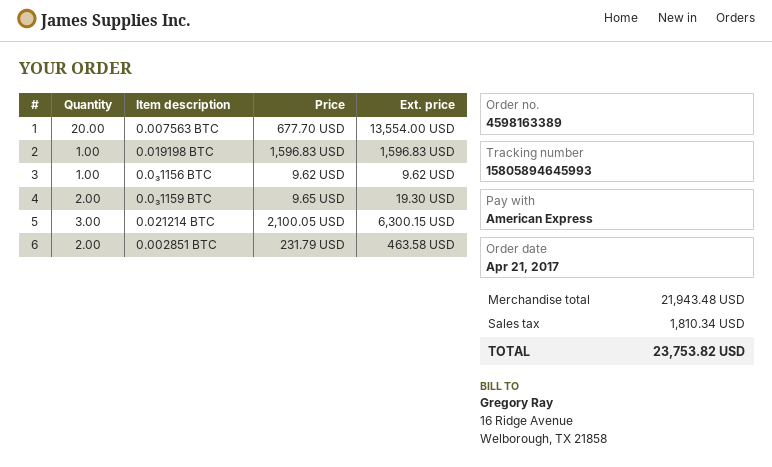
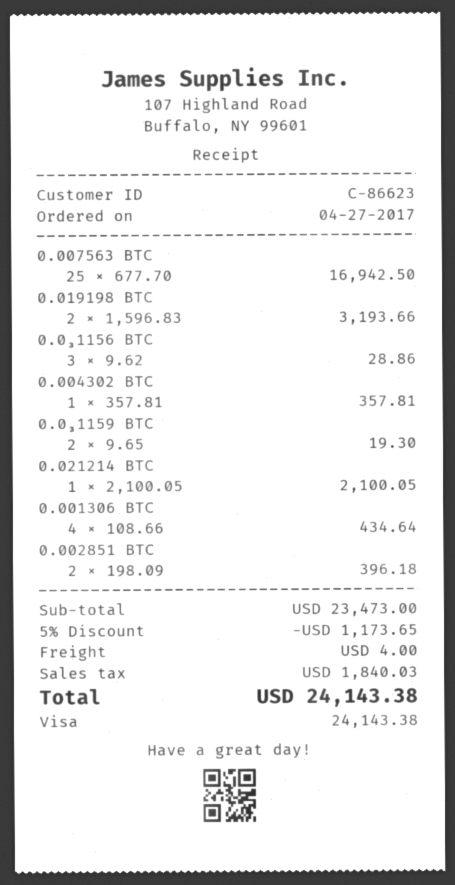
order date: 2017-04-21 -> 2017-04-27
payment method: American Express -> Visa
0.007563 BTC: 20 x 677.70 = 13554.00 -> 25 x 677.70 = 16942.50
0.019198 BTC: 1 x 1596.83 = 1596.83 -> 2 x 1596.83 = 3193.66
0.0₃1156 BTC: 1 x 9.62 = 9.62 -> 3 x 9.62 = 28.86
0.021214 BTC: 3 x 2100.05 = 6300.15 -> 1 x 2100.05 = 2100.05
0.002851 BTC: 2 x 231.79 = 463.58 -> 2 x 198.09 = 396.18
0.004302 BTC: none -> 1 x 357.81 = 357.81
0.001306 BTC: none -> 4 x 108.66 = 434.64
subtotal: 21943.48 -> 23473.00
discount: none -> 5% = 1173.65
shipping: none -> 4.00
tax: 1810.34 -> 1840.03
total: 23753.82 -> 24143.38

